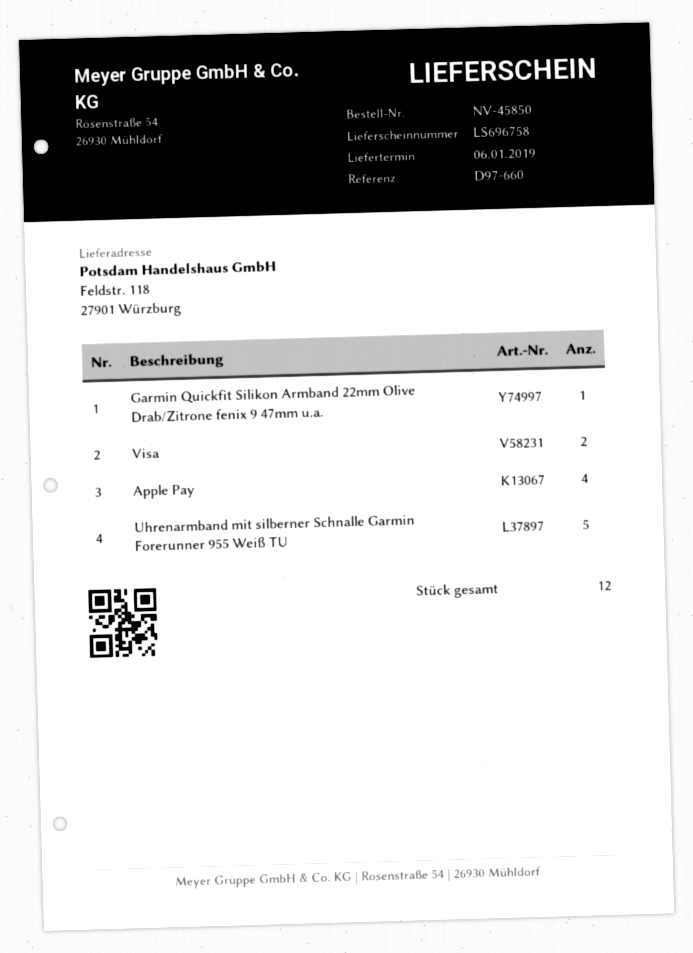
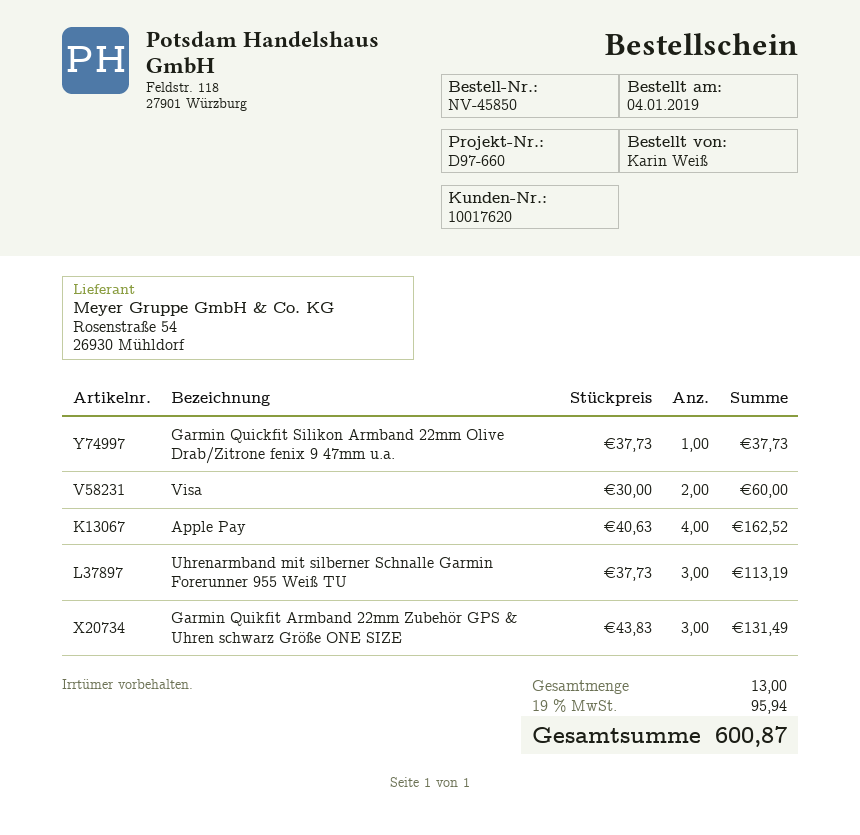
Uhrenarmband mit silberner Schnalle Garmin Forerunner 955 Weiß TU: 5 -> 3
Garmin Quikfit Armband 22mm Zubehör GPS & Uhren schwarz Größe ONE SIZE: none -> 3
total quantity: 12 -> 13

